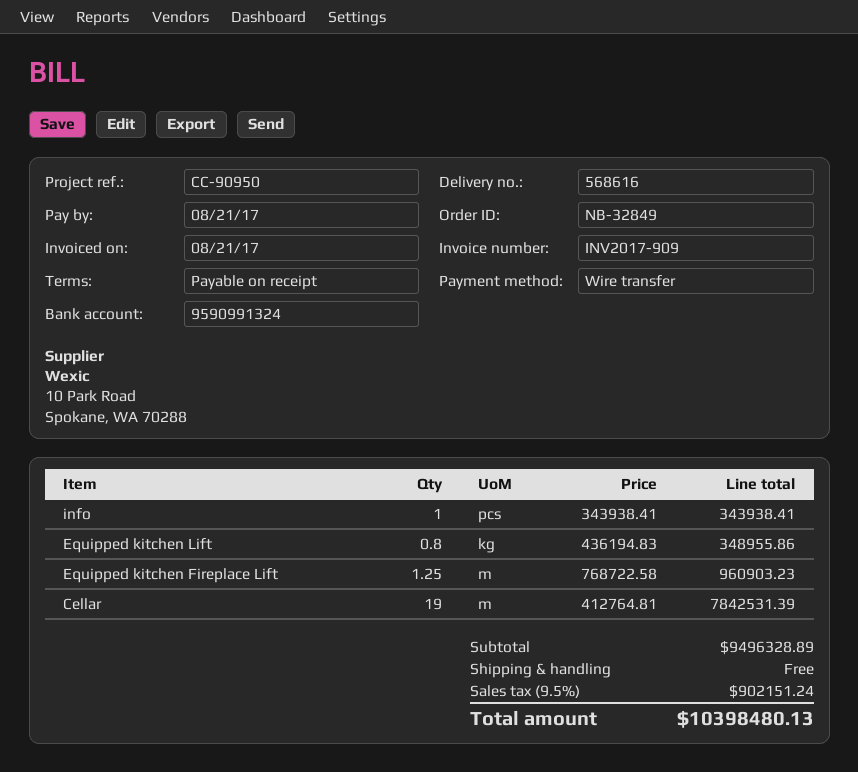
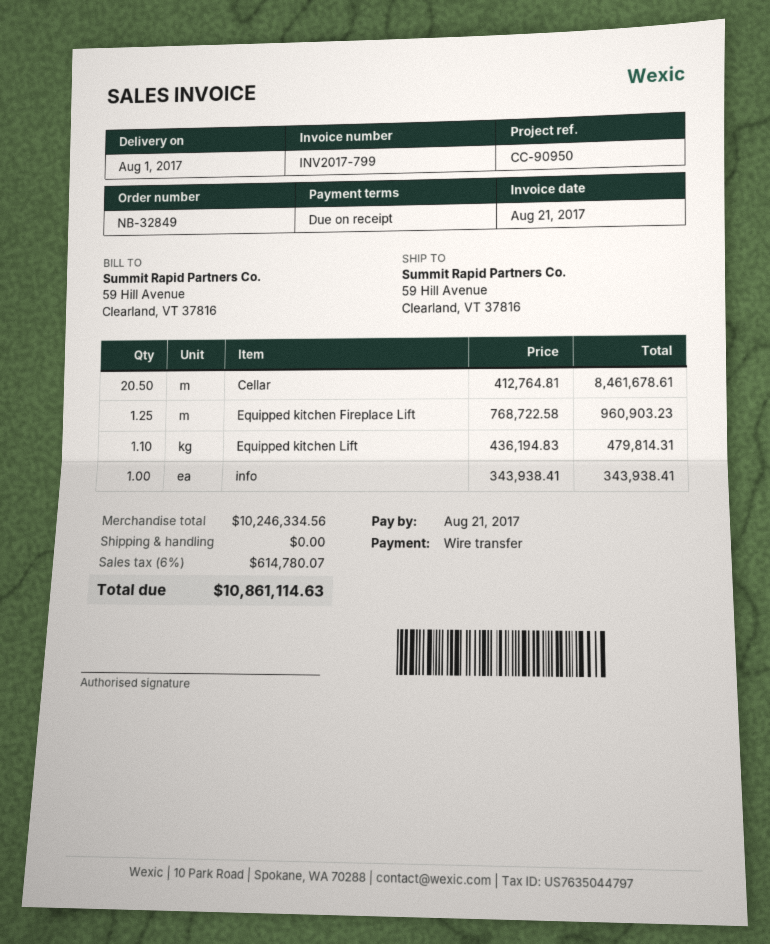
invoice number: INV2017-909 -> INV2017-799
Equipped kitchen Lift: 0.8 x 436194.83 = 348955.86 -> 1.1 x 436194.83 = 479814.31
Cellar: 19 x 412764.81 = 7842531.39 -> 20.5 x 412764.81 = 8461678.61
subtotal: 9496328.89 -> 10246334.56
tax: 9.5% = 902151.24 -> 6% = 614780.07
total: 10398480.13 -> 10861114.63

